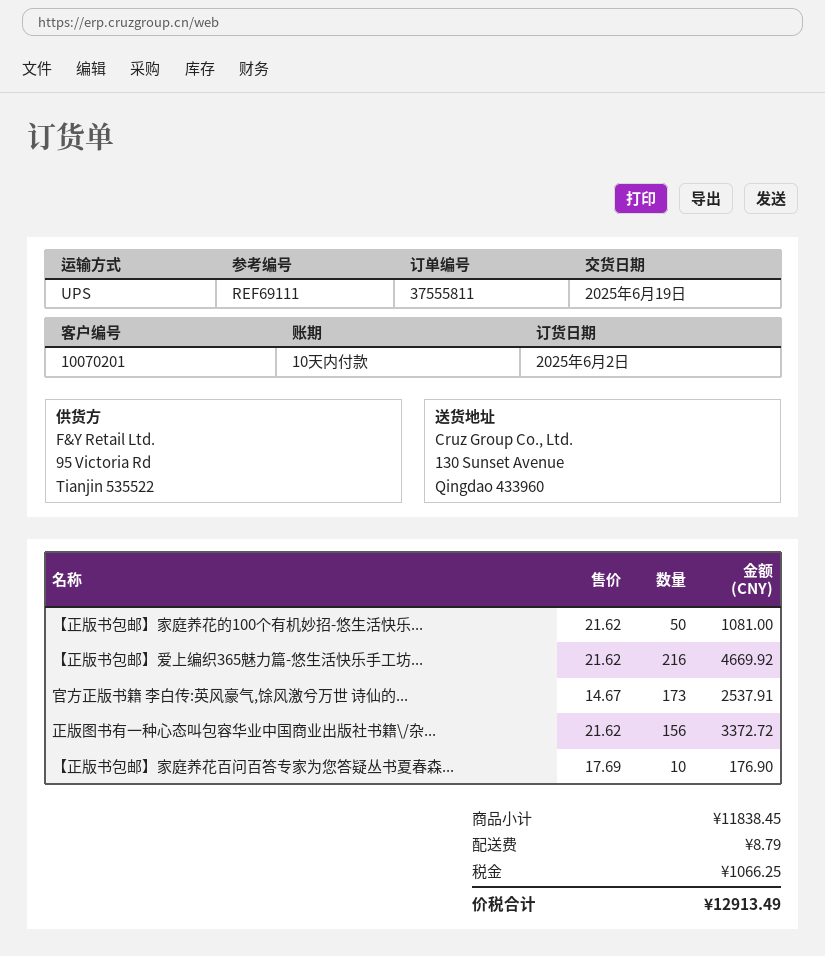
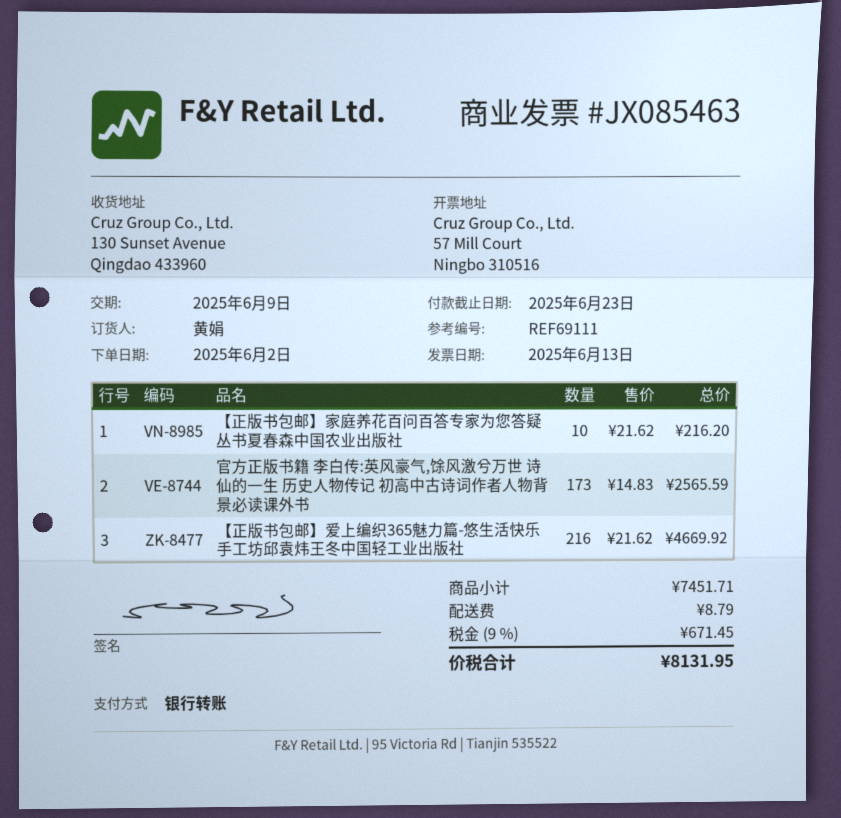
delivery date: 2025-06-19 -> 2025-06-09
【正版书包邮】家庭养花的100个有机妙招-悠生活快乐...: 50 x 21.62 = 1081.00 -> none
官方正版书籍 李白传:英风豪气,馀风激兮万世 诗仙的...: 173 x 14.67 = 2537.91 -> 173 x 14.83 = 2565.59
正版图书有一种心态叫包容华业中国商业出版社书籍\/杂...: 156 x 21.62 = 3372.72 -> none
【正版书包邮】家庭养花百问百答专家为您答疑丛书夏春森...: 10 x 17.69 = 176.90 -> 10 x 21.62 = 216.20
subtotal: 11838.45 -> 7451.71
tax: 1066.25 -> 671.45
total: 12913.49 -> 8131.95

